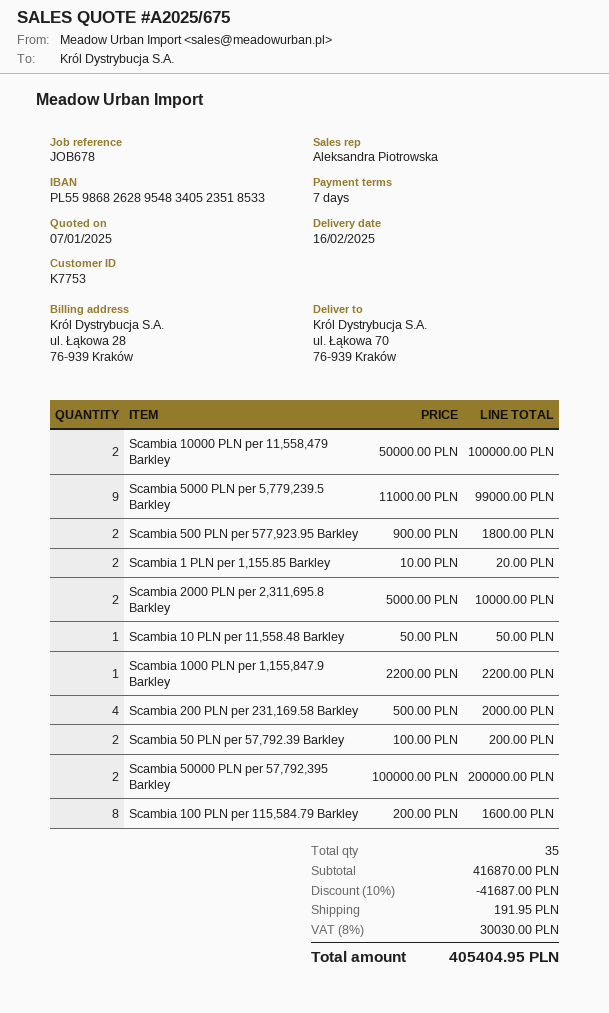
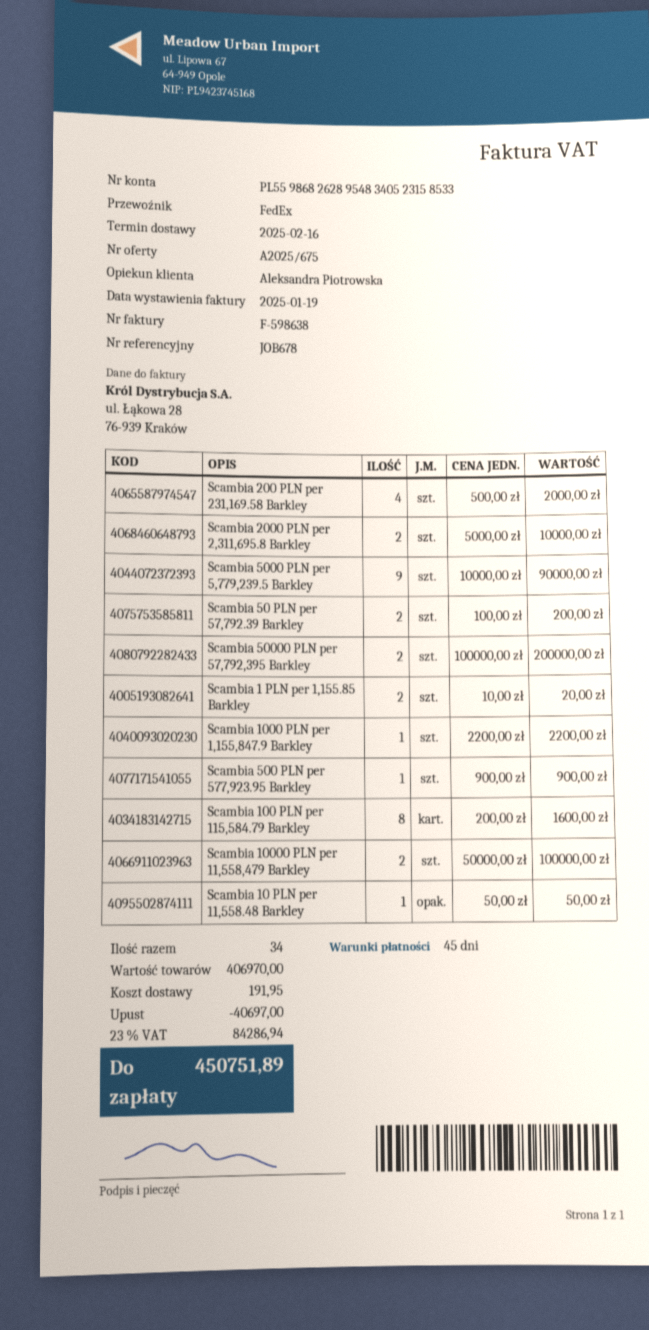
payment terms: 7 days -> 45 days
bank account: PL55986826289548340523518533 -> PL55986826289548340523158533
Scambia 5000 PLN per 5,779,239.5 Barkley: 9 x 11000.00 = 99000.00 -> 9 x 10000.00 = 90000.00
Scambia 500 PLN per 577,923.95 Barkley: 2 x 900.00 = 1800.00 -> 1 x 900.00 = 900.00
total quantity: 35 -> 34
subtotal: 416870.00 -> 406970.00
discount: 41687.00 -> 40697.00
tax: 8% = 30030.00 -> 23% = 84286.94
total: 405404.95 -> 450751.89

